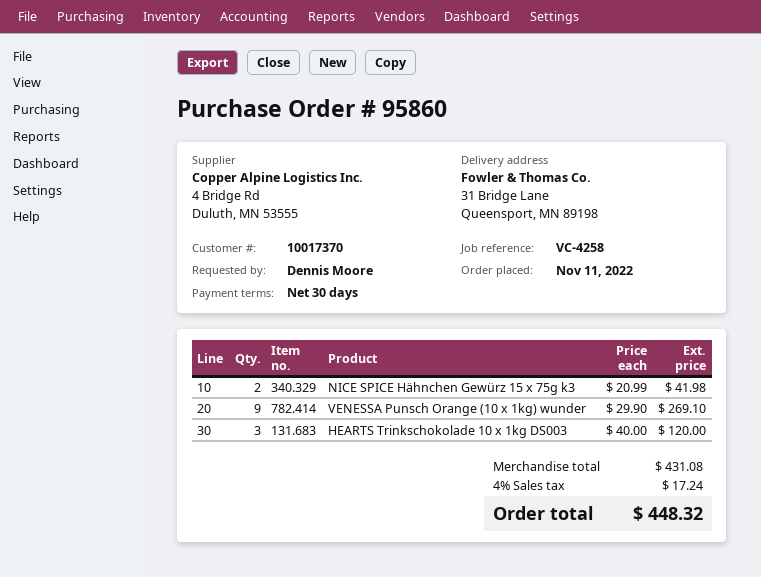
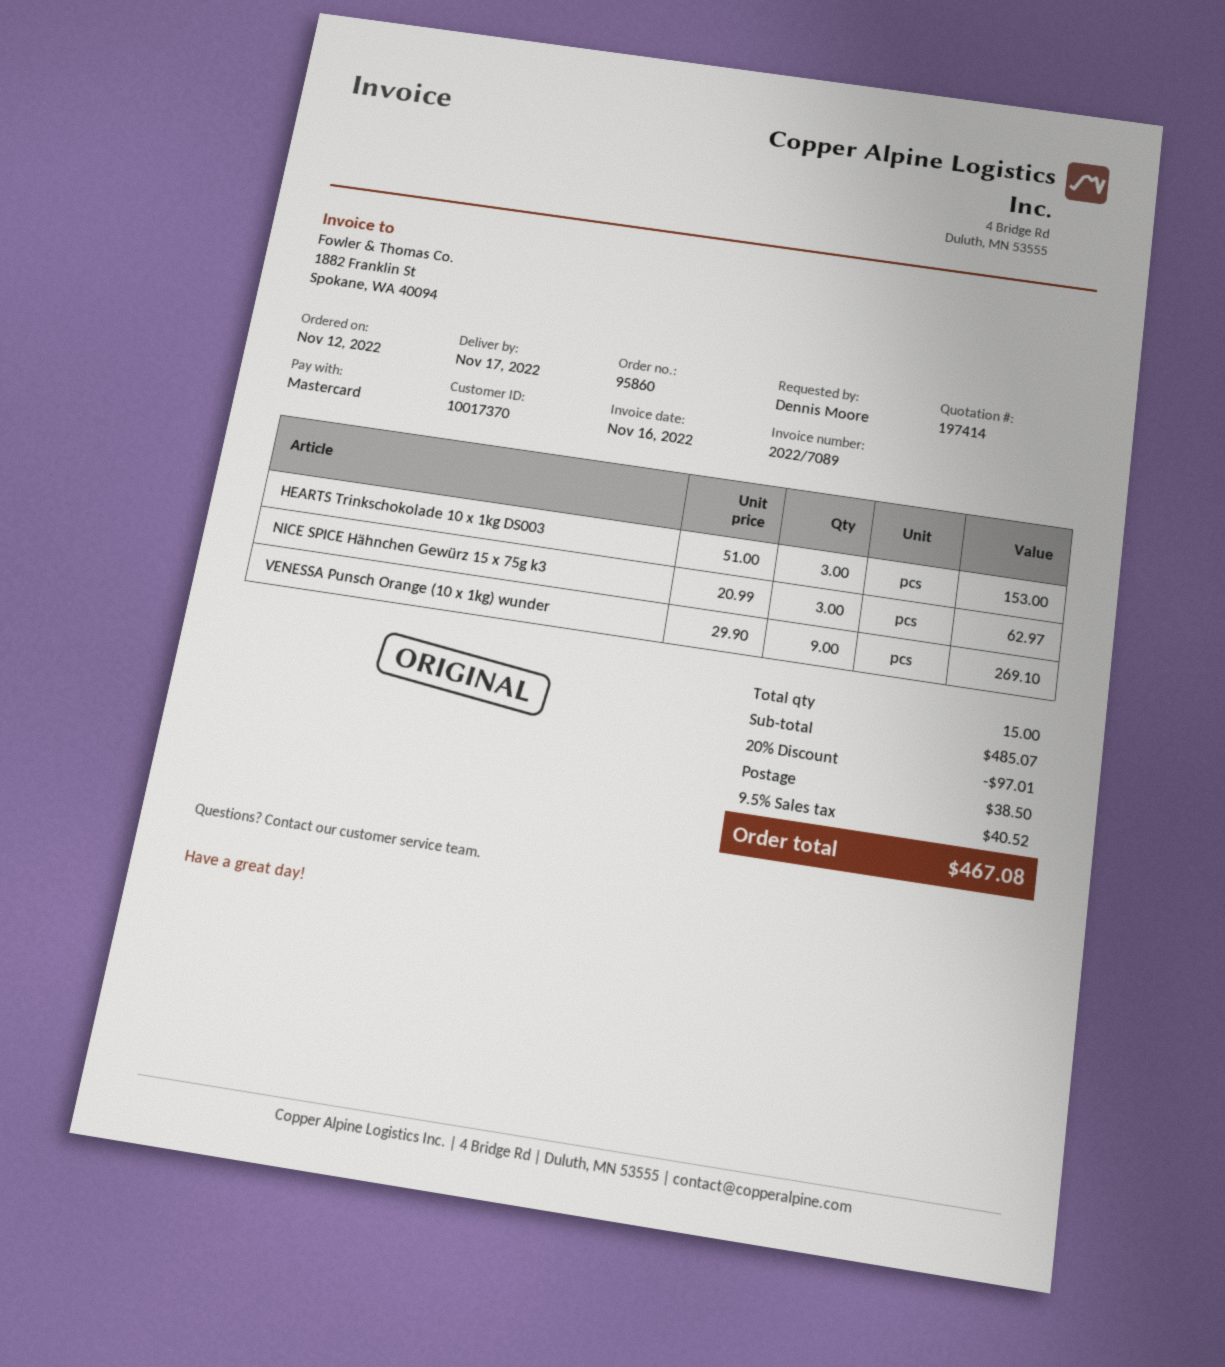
order date: 2022-11-11 -> 2022-11-12
NICE SPICE Hähnchen Gewürz 15 x 75g k3: 2 x 20.99 = 41.98 -> 3 x 20.99 = 62.97
HEARTS Trinkschokolade 10 x 1kg DS003: 3 x 40.00 = 120.00 -> 3 x 51.00 = 153.00
subtotal: 431.08 -> 485.07
discount: none -> 20% = 97.01
shipping: none -> 38.50
tax: 4% = 17.24 -> 9.5% = 40.52
total: 448.32 -> 467.08

